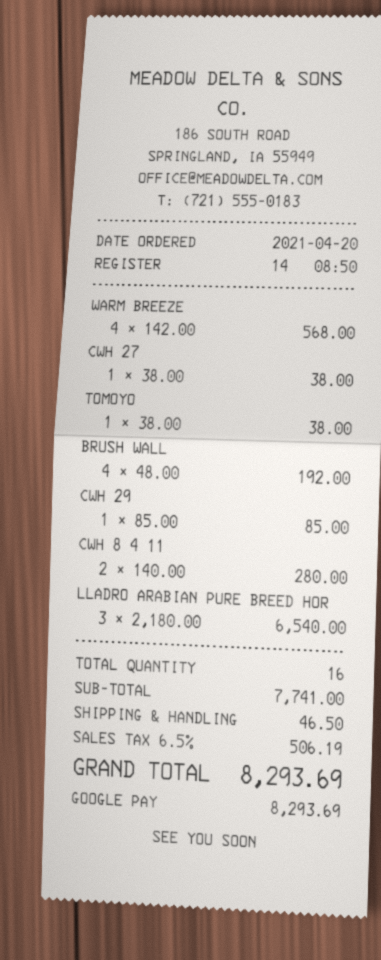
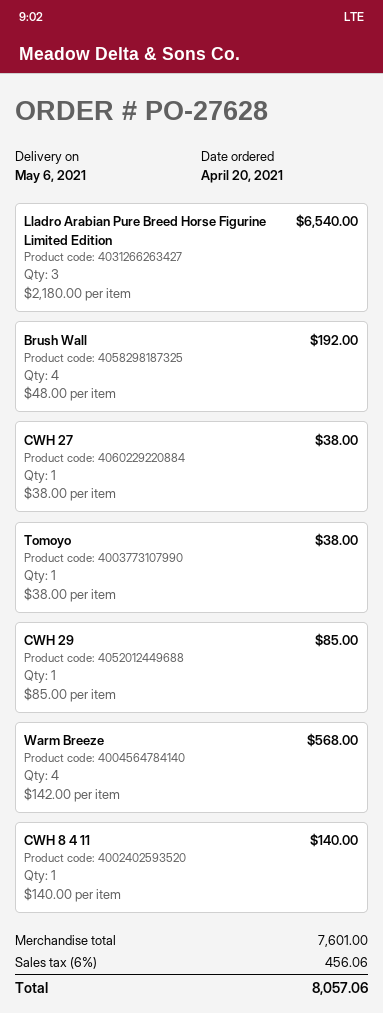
CWH 8 4 11: 2 x 140.00 = 280.00 -> 1 x 140.00 = 140.00
subtotal: 7741.00 -> 7601.00
shipping: 46.50 -> none
tax: 6.5% = 506.19 -> 6% = 456.06
total: 8293.69 -> 8057.06

